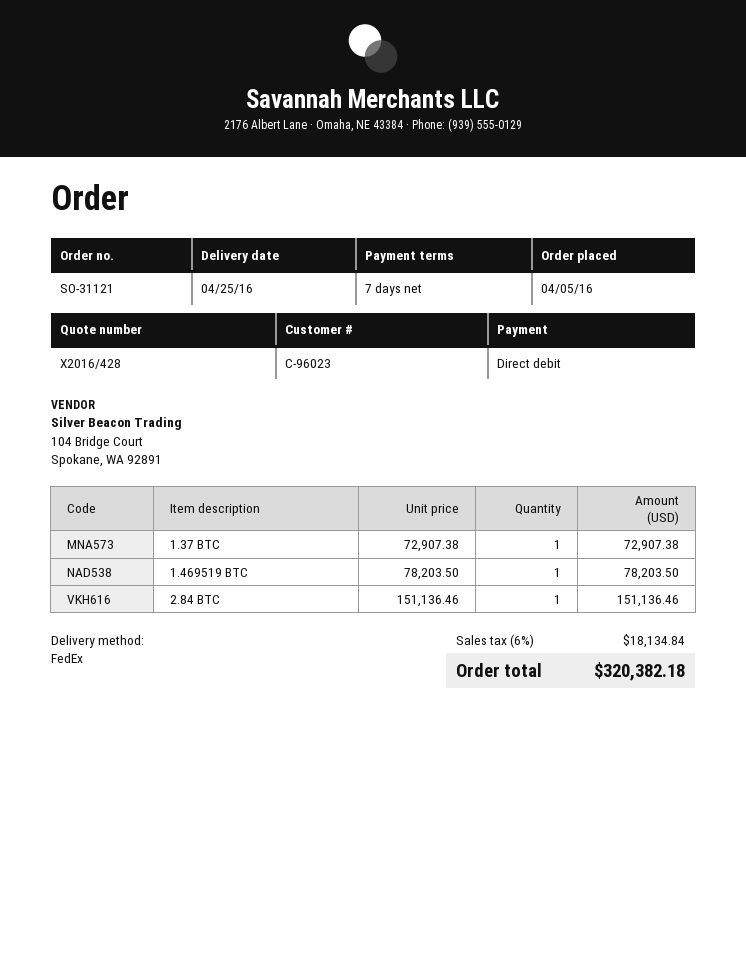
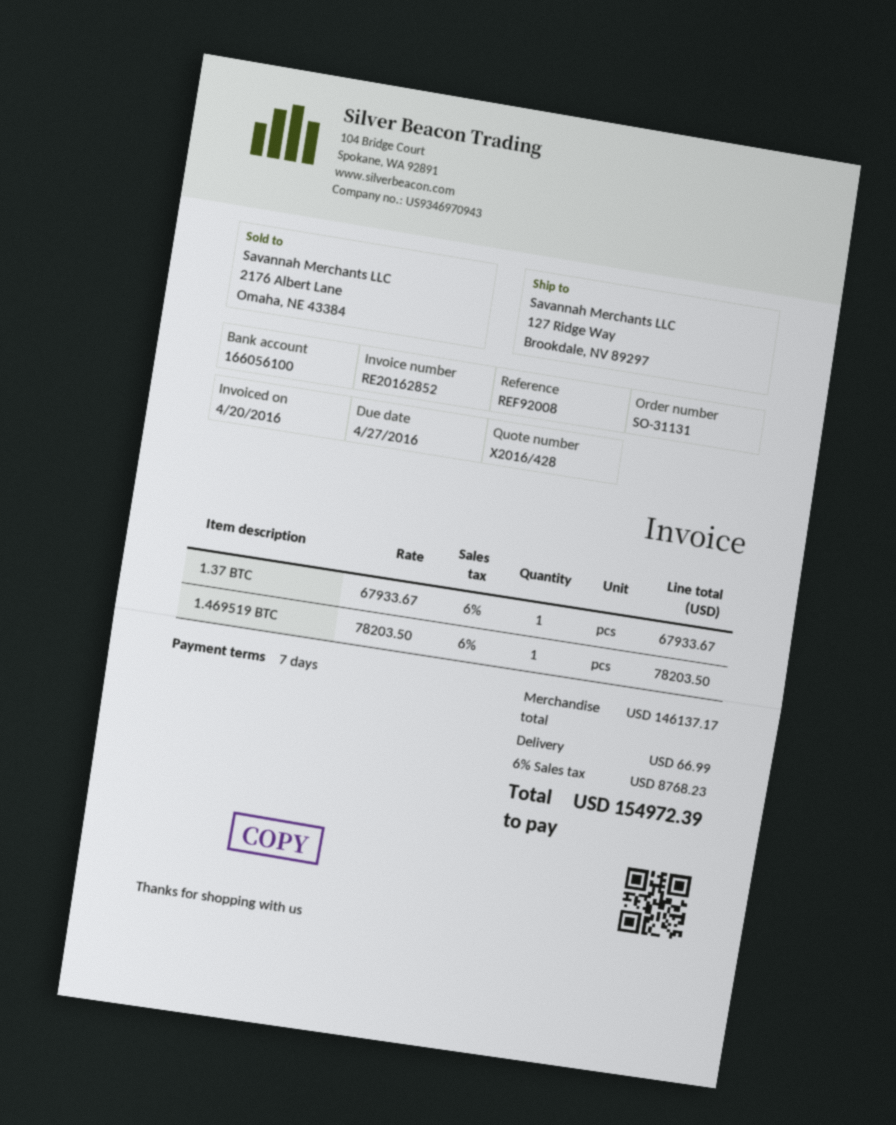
order number: SO-31121 -> SO-31131
1.37 BTC: 1 x 72907.38 = 72907.38 -> 1 x 67933.67 = 67933.67
2.84 BTC: 1 x 151136.46 = 151136.46 -> none
shipping: none -> 66.99
tax: 6% = 18134.84 -> 6% = 8768.23
total: 320382.18 -> 154972.39

